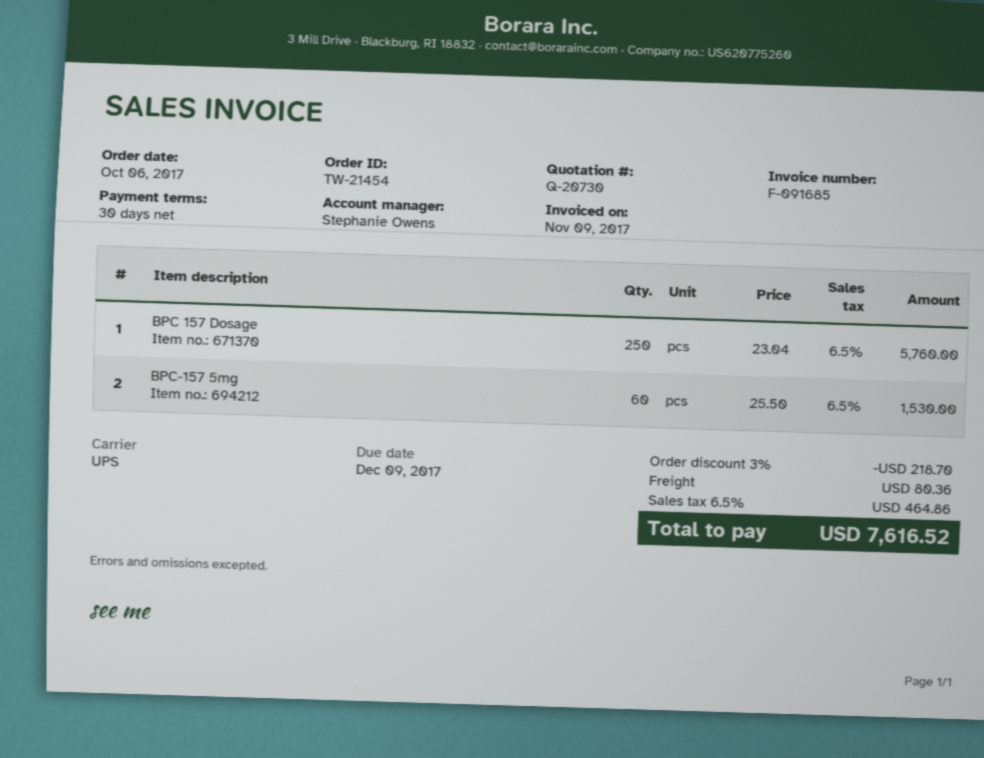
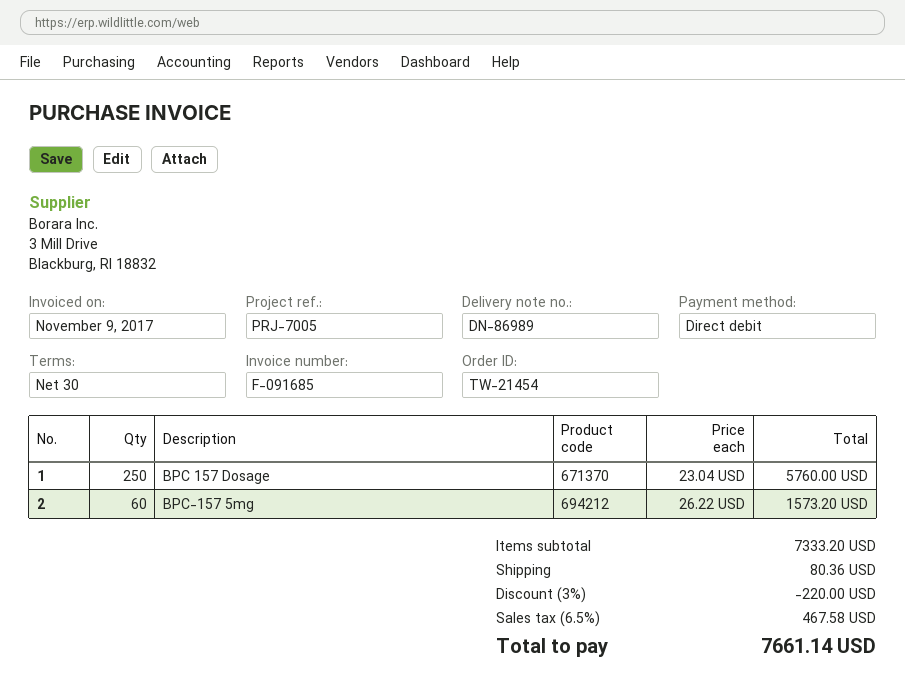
BPC-157 5mg: 60 x 25.50 = 1530.00 -> 60 x 26.22 = 1573.20
discount: 3% = 218.70 -> 3% = 220.00
tax: 6.5% = 464.86 -> 6.5% = 467.58
total: 7616.52 -> 7661.14

